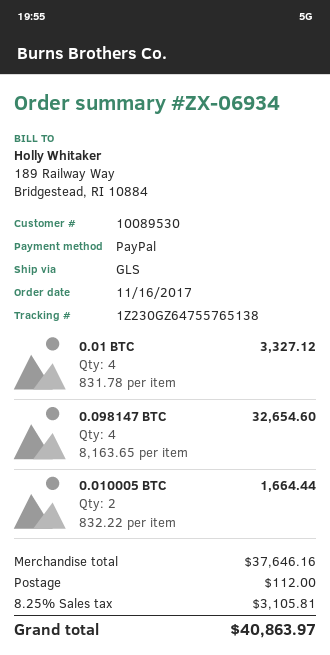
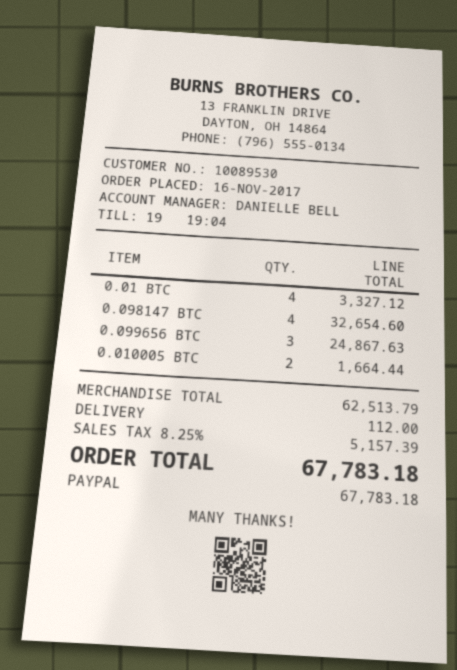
0.099656 BTC: none -> 3 for 24867.63
subtotal: 37646.16 -> 62513.79
tax: 8.25% = 3105.81 -> 8.25% = 5157.39
total: 40863.97 -> 67783.18

